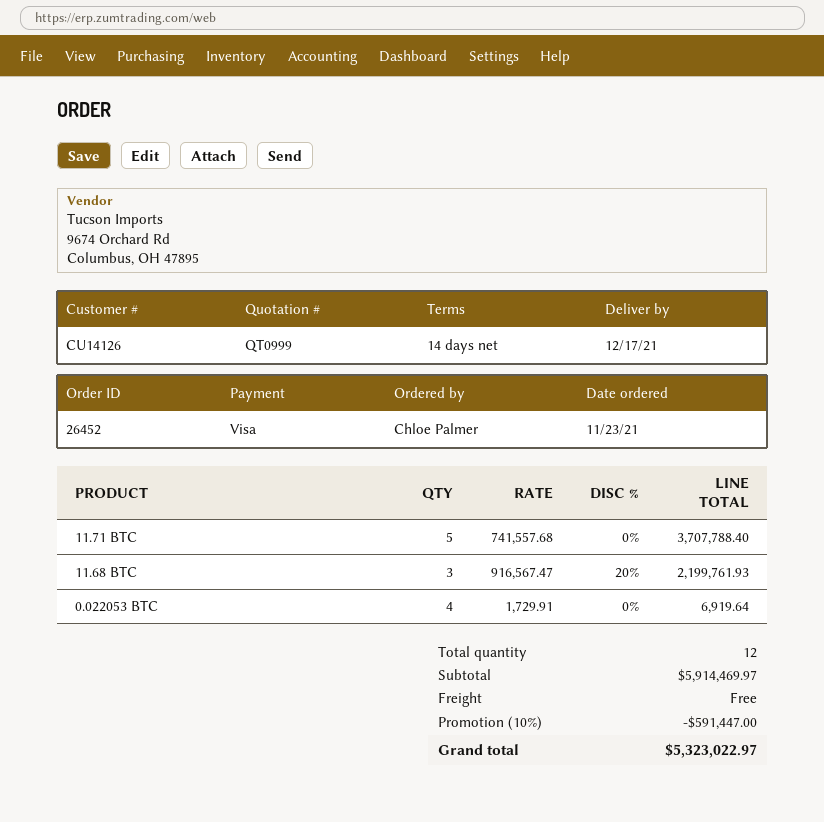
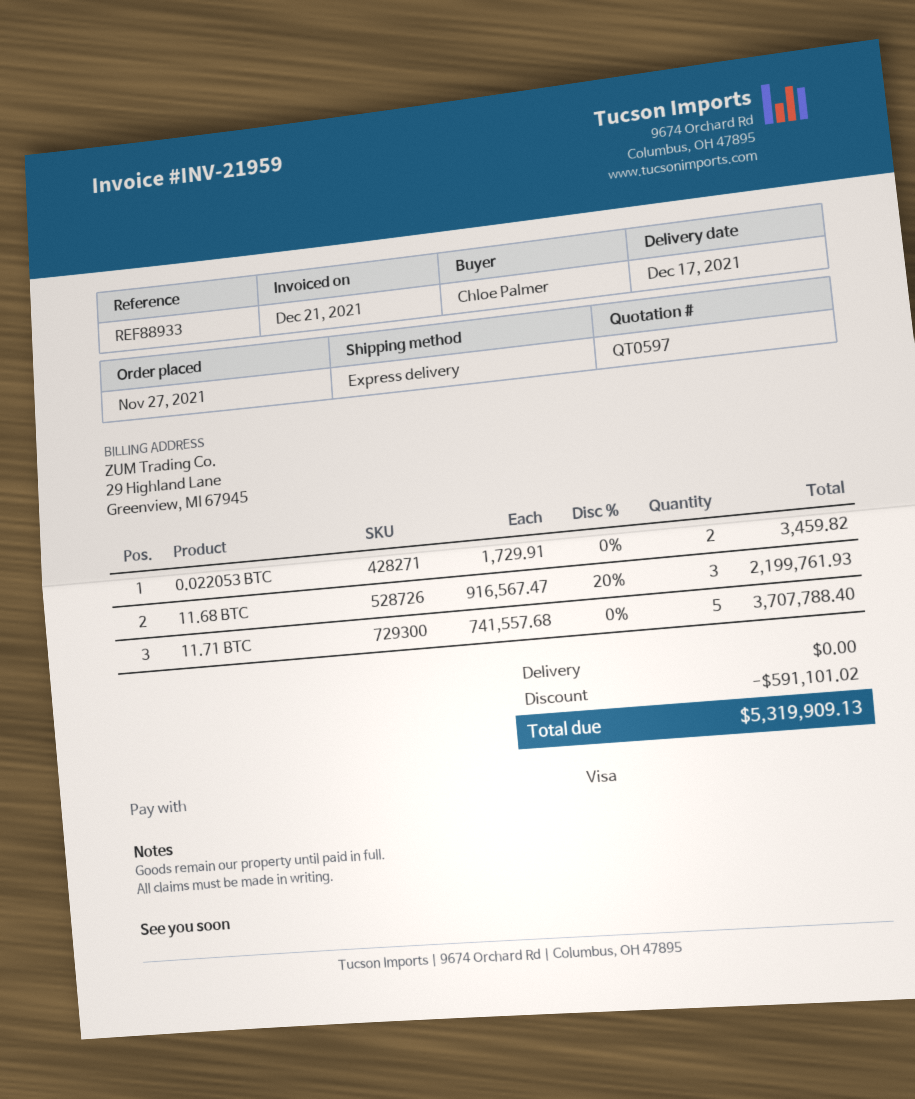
quote number: QT0999 -> QT0597
order date: 2021-11-23 -> 2021-11-27
0.022053 BTC: 4 x 1729.91 = 6919.64 -> 2 x 1729.91 = 3459.82
discount: 591447.00 -> 591101.02
total: 5323022.97 -> 5319909.13

